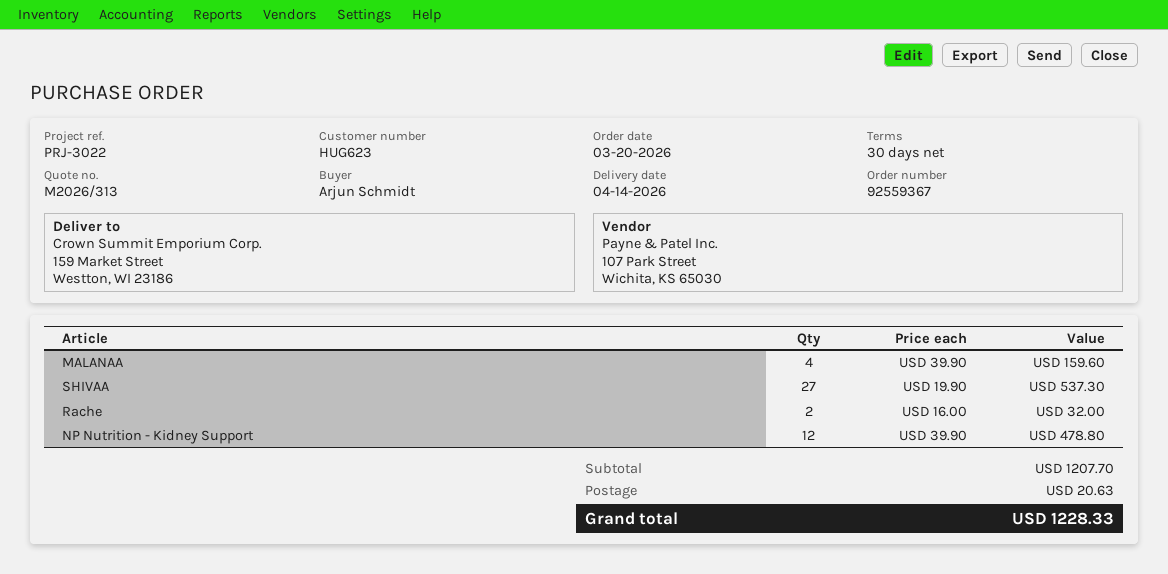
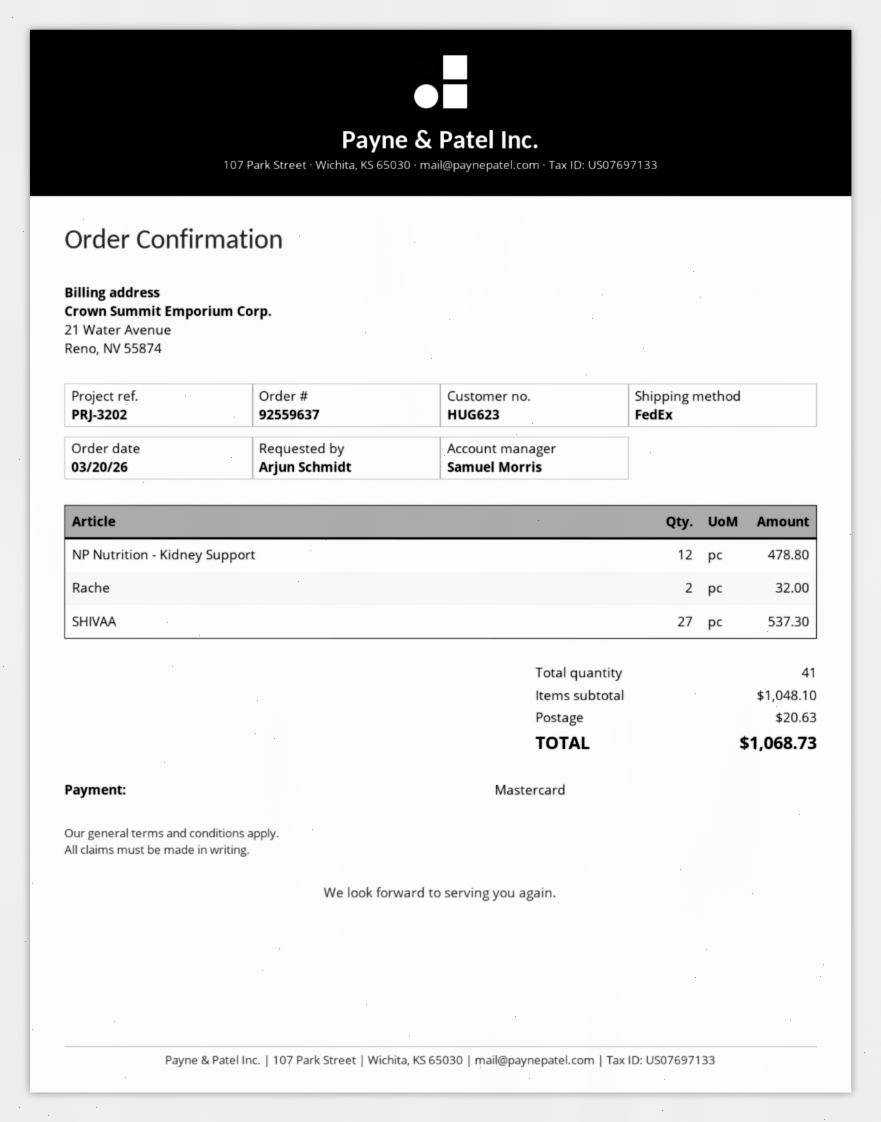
order number: 92559367 -> 92559637
reference: PRJ-3022 -> PRJ-3202
MALANAA: 4 for 159.60 -> none
subtotal: 1207.70 -> 1048.10
total: 1228.33 -> 1068.73

